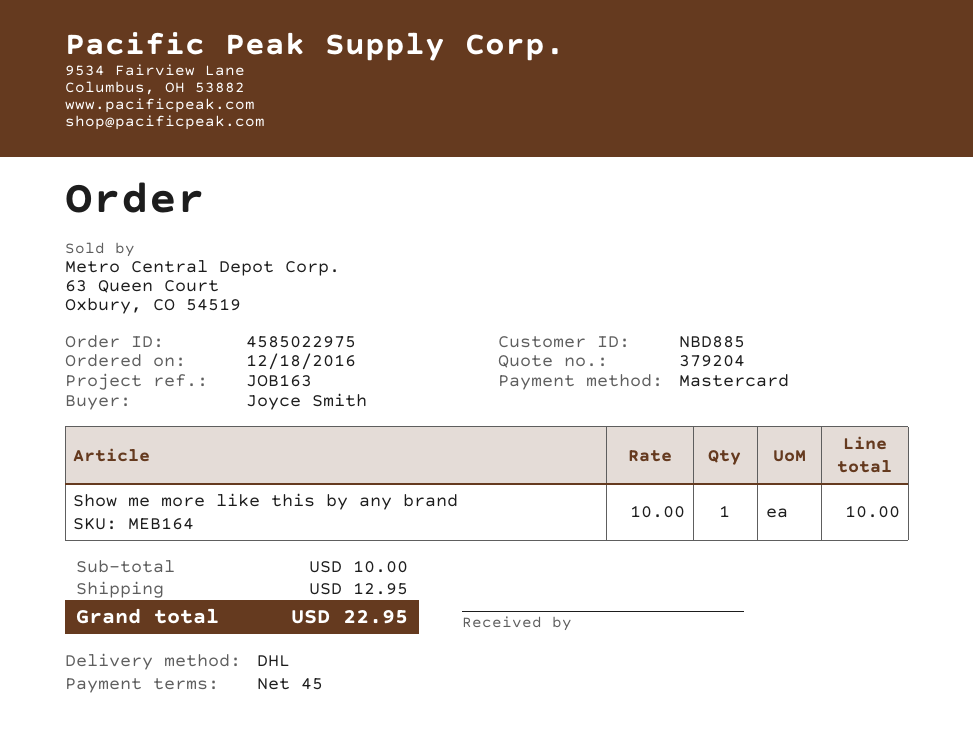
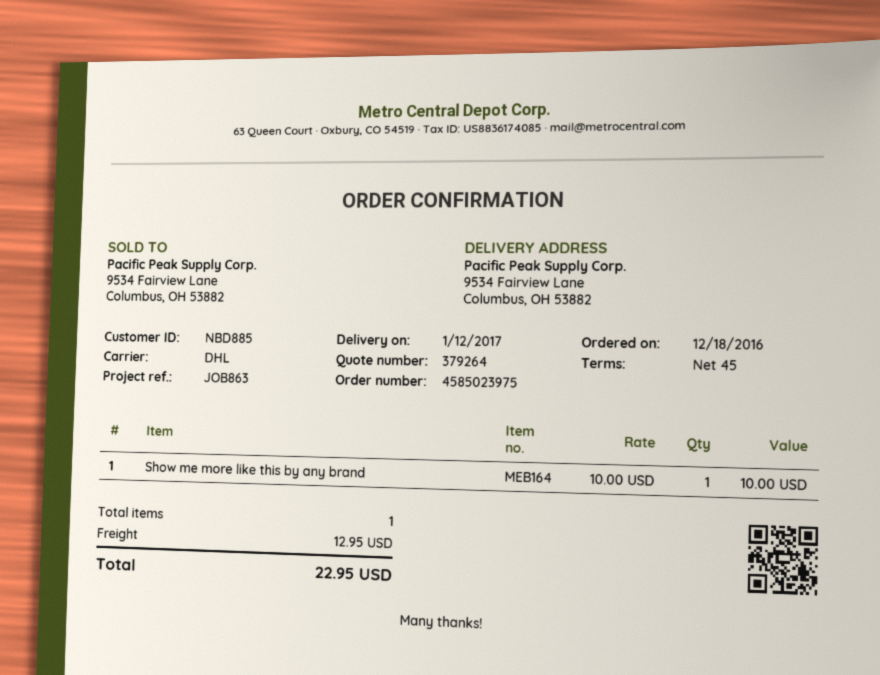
quote number: 379204 -> 379264
order number: 4585022975 -> 4585023975
reference: JOB163 -> JOB863

